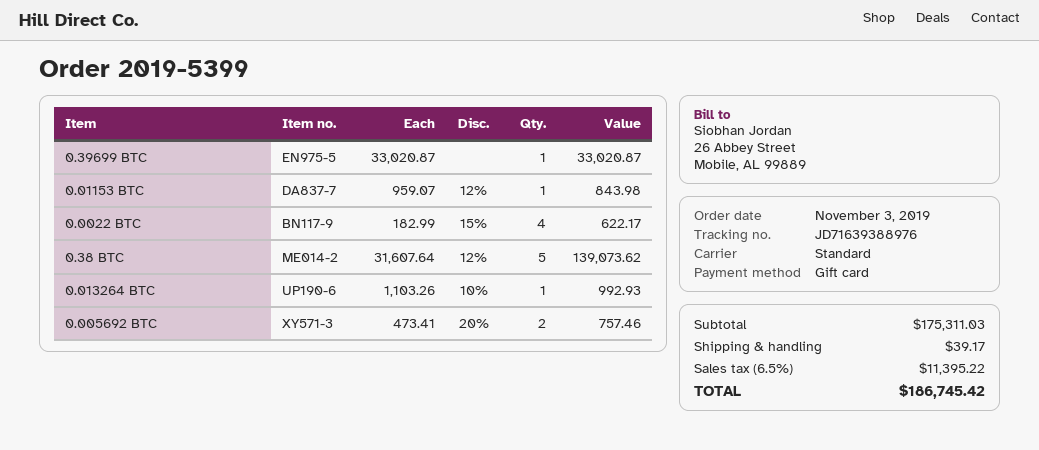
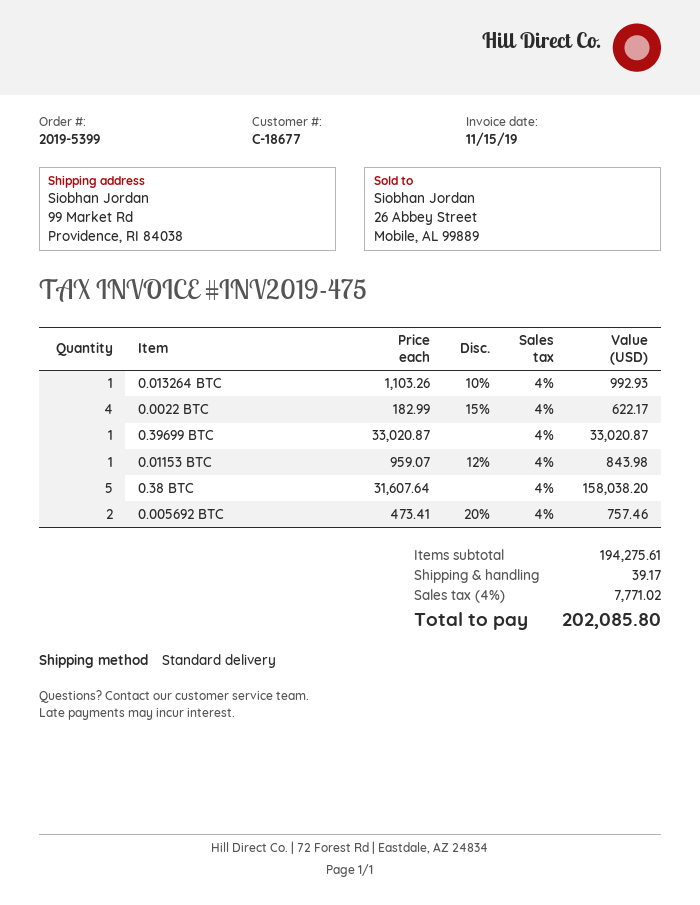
0.38 BTC: 5 x 31607.64 - 12% = 139073.62 -> 5 x 31607.64 = 158038.20
subtotal: 175311.03 -> 194275.61
tax: 6.5% = 11395.22 -> 4% = 7771.02
total: 186745.42 -> 202085.80

